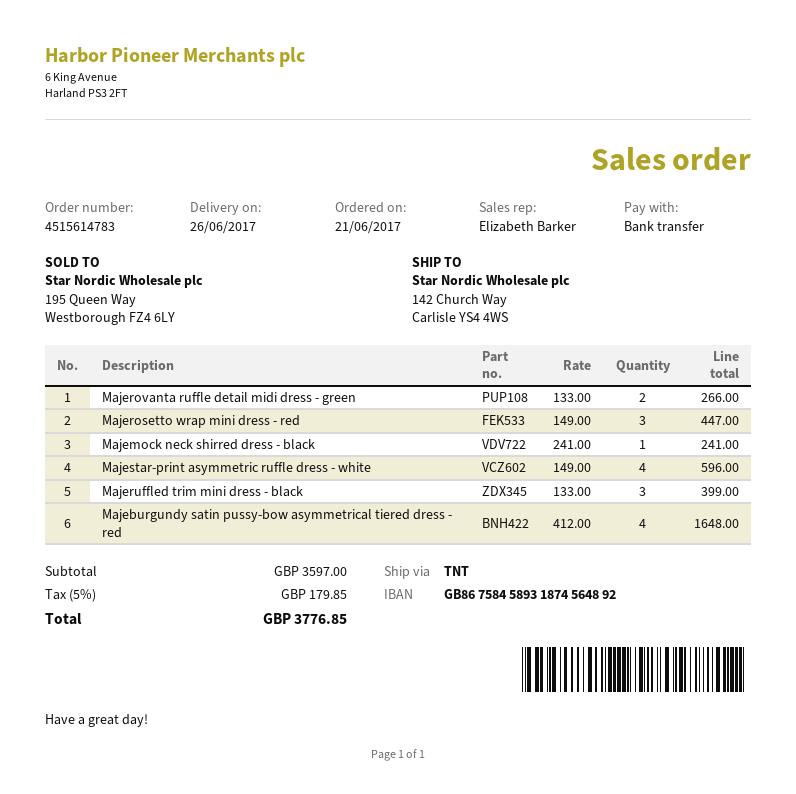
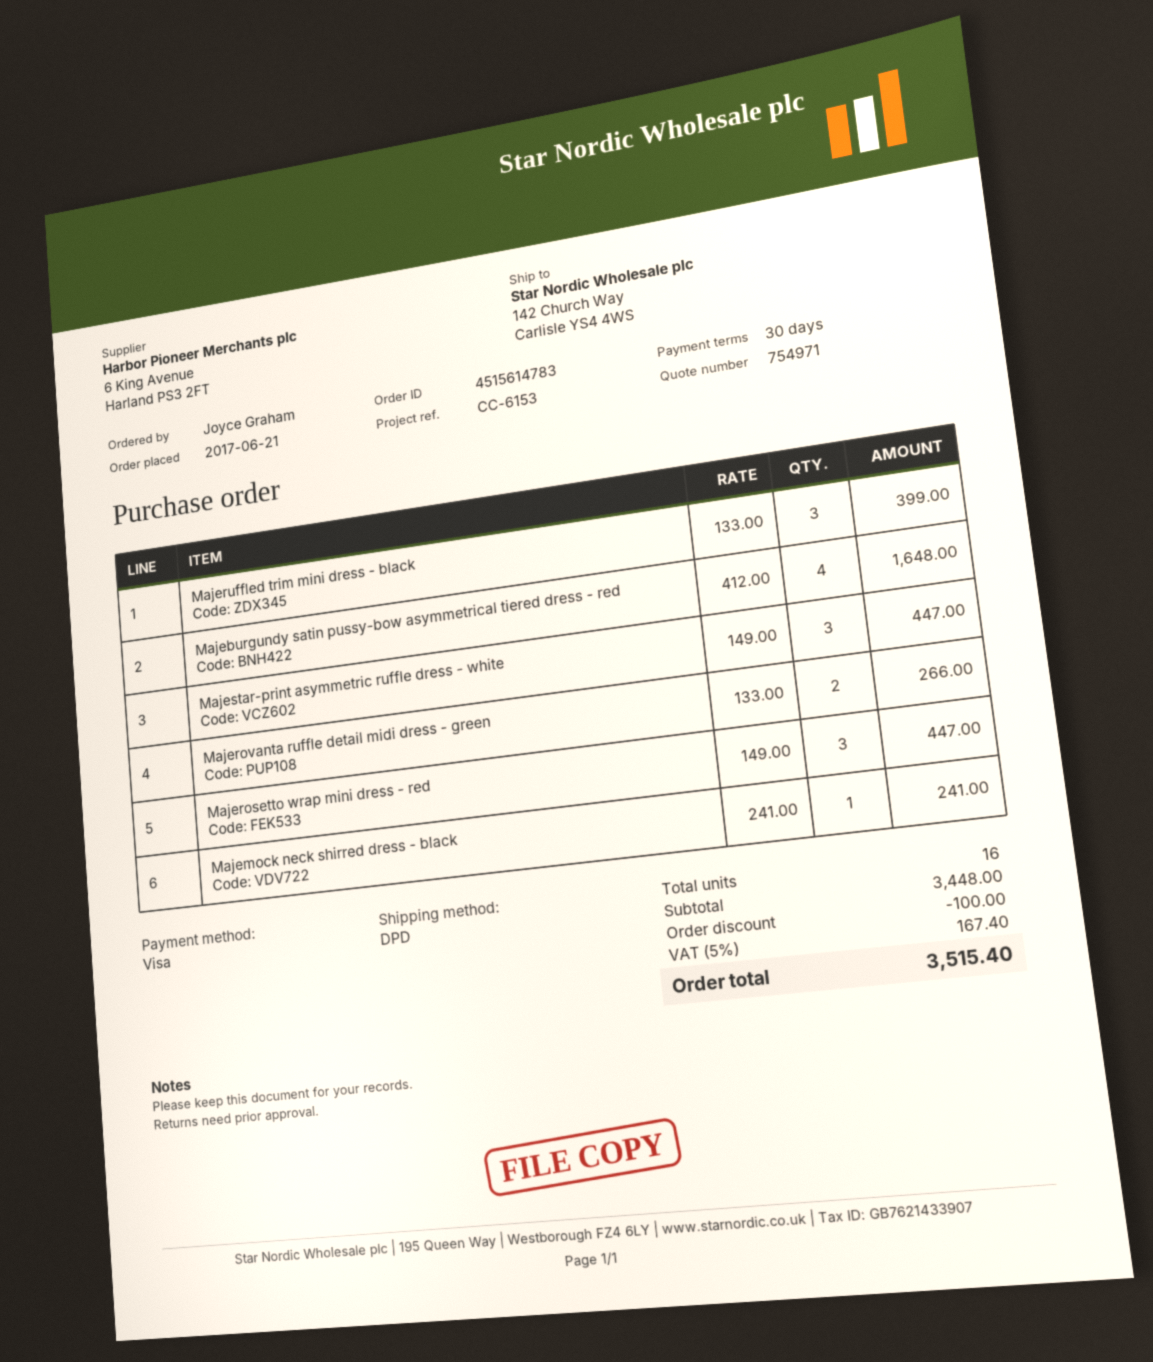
payment method: bank transfer -> Visa
shipping method: TNT -> DPD
Majestar-print asymmetric ruffle dress - white: 4 x 149.00 = 596.00 -> 3 x 149.00 = 447.00
subtotal: 3597.00 -> 3448.00
discount: none -> 100.00
tax: 5% = 179.85 -> 5% = 167.40
total: 3776.85 -> 3515.40

